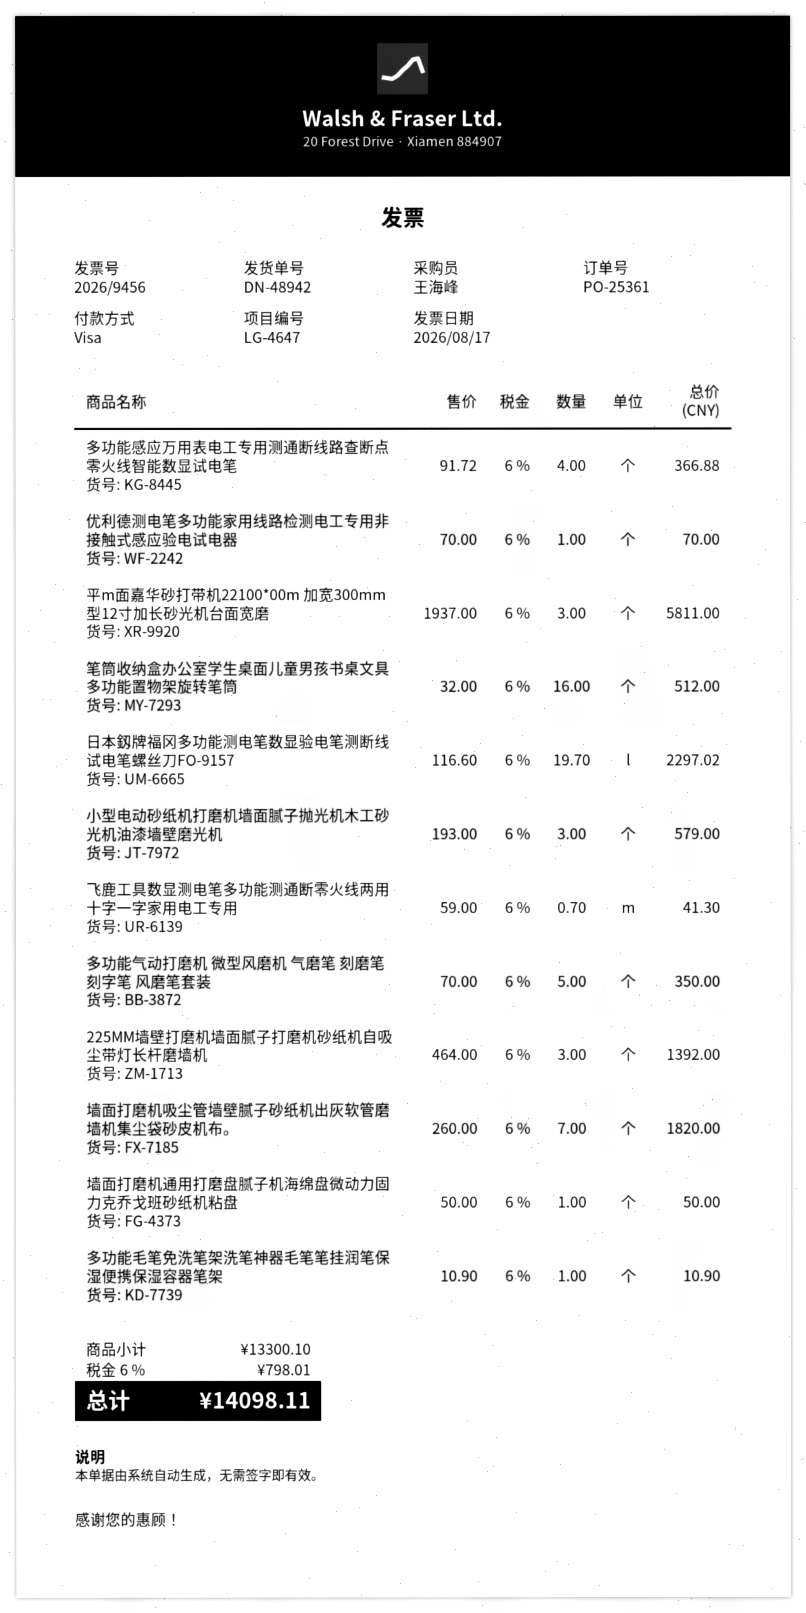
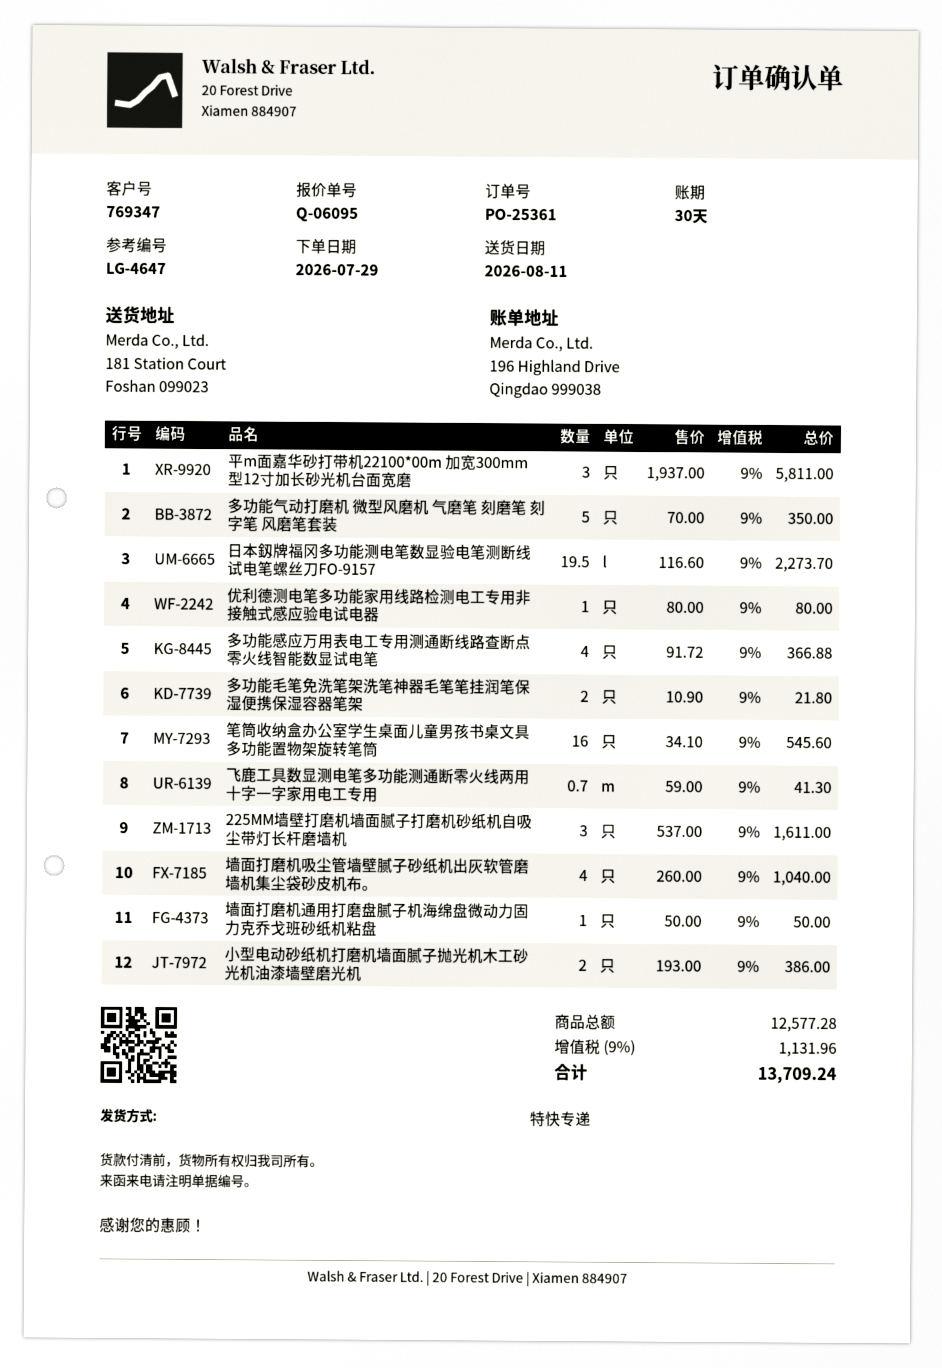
优利德测电笔多功能家用线路检测电工专用非接触式感应验电试电器: 1 x 70.00 = 70.00 -> 1 x 80.00 = 80.00
笔筒收纳盒办公室学生桌面儿童男孩书桌文具多功能置物架旋转笔筒: 16 x 32.00 = 512.00 -> 16 x 34.10 = 545.60
日本釼牌福冈多功能测电笔数显验电笔测断线试电笔螺丝刀FO-9157: 19.7 x 116.60 = 2297.02 -> 19.5 x 116.60 = 2273.70
小型电动砂纸机打磨机墙面腻子抛光机木工砂光机油漆墙壁磨光机: 3 x 193.00 = 579.00 -> 2 x 193.00 = 386.00
225MM墙壁打磨机墙面腻子打磨机砂纸机自吸尘带灯长杆磨墙机: 3 x 464.00 = 1392.00 -> 3 x 537.00 = 1611.00
墙面打磨机吸尘管墙壁腻子砂纸机出灰软管磨墙机集尘袋砂皮机布。: 7 x 260.00 = 1820.00 -> 4 x 260.00 = 1040.00
多功能毛笔免洗笔架洗笔神器毛笔笔挂润笔保湿便携保湿容器笔架: 1 x 10.90 = 10.90 -> 2 x 10.90 = 21.80
subtotal: 13300.10 -> 12577.28
tax: 6% = 798.01 -> 9% = 1131.96
total: 14098.11 -> 13709.24

